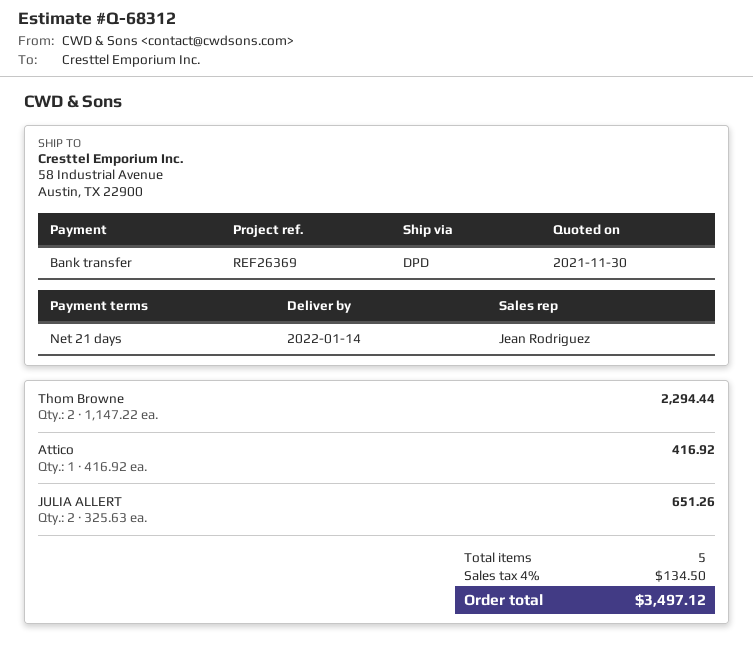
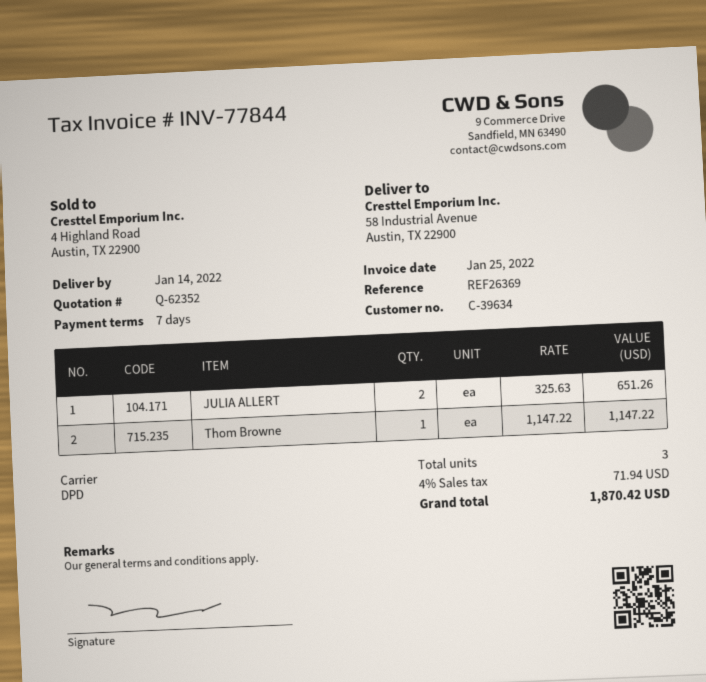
quote number: Q-68312 -> Q-62352
payment terms: 21 days -> 7 days
Thom Browne: 2 x 1147.22 = 2294.44 -> 1 x 1147.22 = 1147.22
Attico: 1 x 416.92 = 416.92 -> none
total quantity: 5 -> 3
tax: 4% = 134.50 -> 4% = 71.94
total: 3497.12 -> 1870.42

